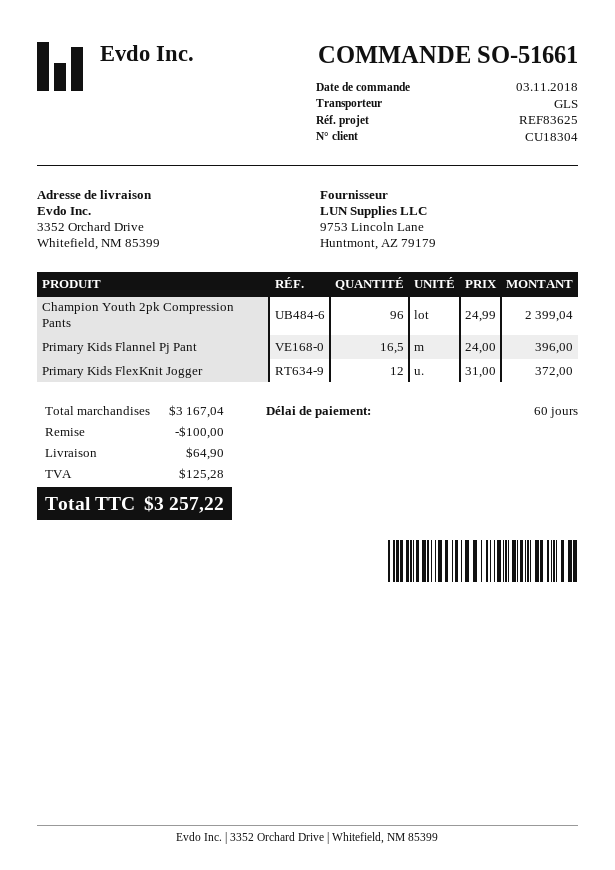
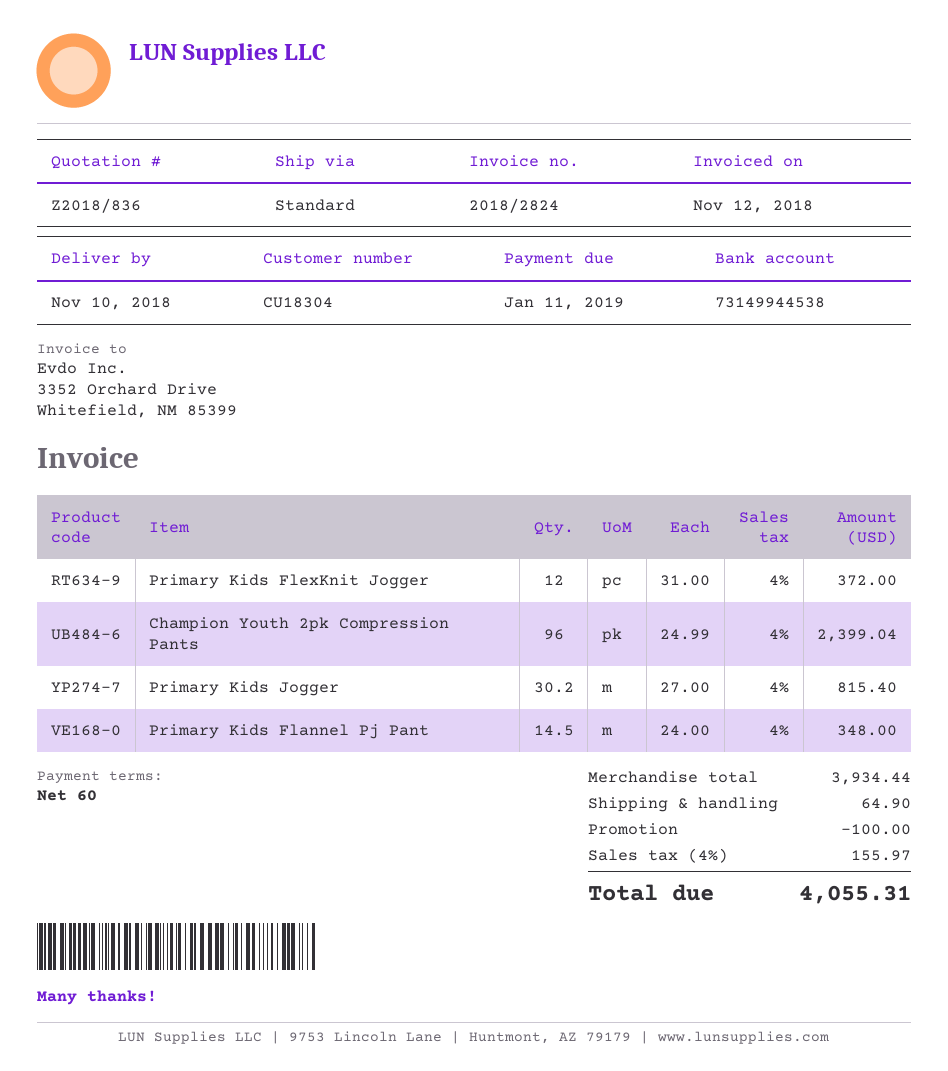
shipping method: GLS -> standard
Primary Kids Flannel Pj Pant: 16.5 x 24.00 = 396.00 -> 14.5 x 24.00 = 348.00
Primary Kids Jogger: none -> 30.2 x 27.00 = 815.40
subtotal: 3167.04 -> 3934.44
tax: 125.28 -> 155.97
total: 3257.22 -> 4055.31

